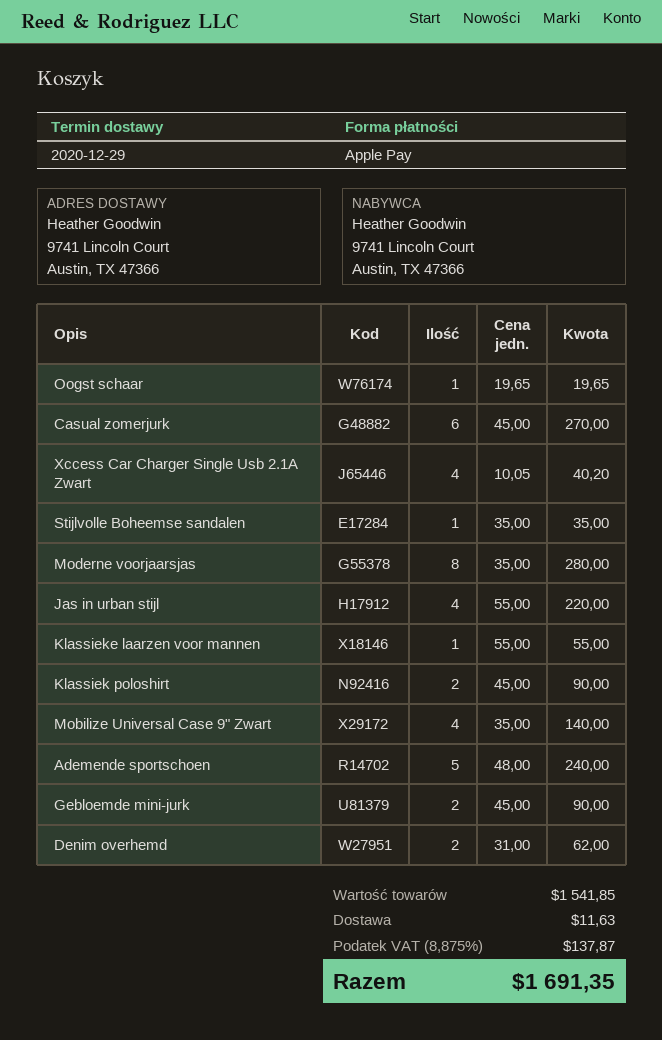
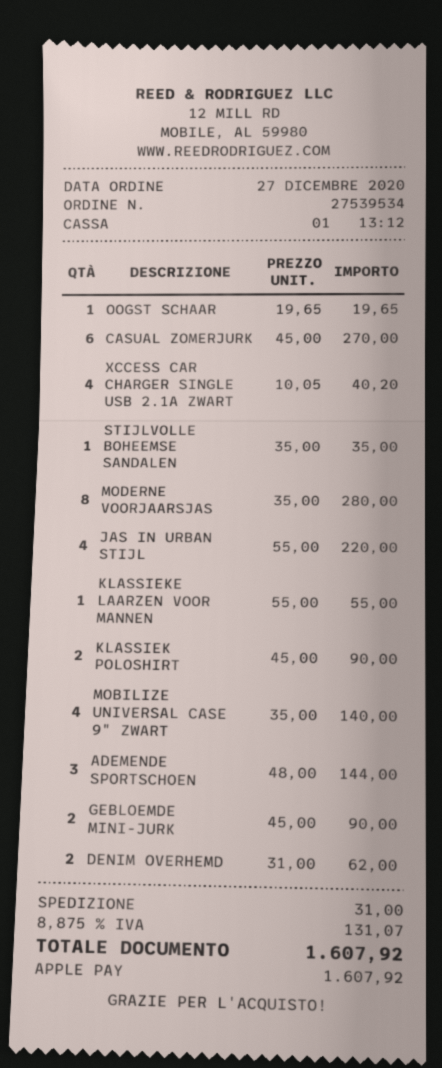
Ademende sportschoen: 5 x 48.00 = 240.00 -> 3 x 48.00 = 144.00
shipping: 11.63 -> 31.00
tax: 8.875% = 137.87 -> 8.875% = 131.07
total: 1691.35 -> 1607.92

